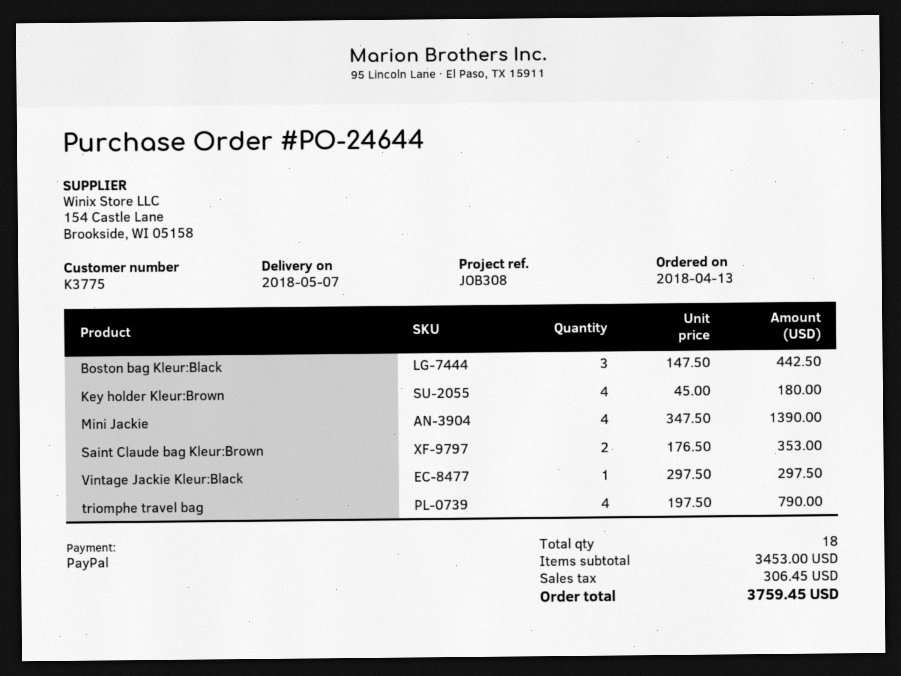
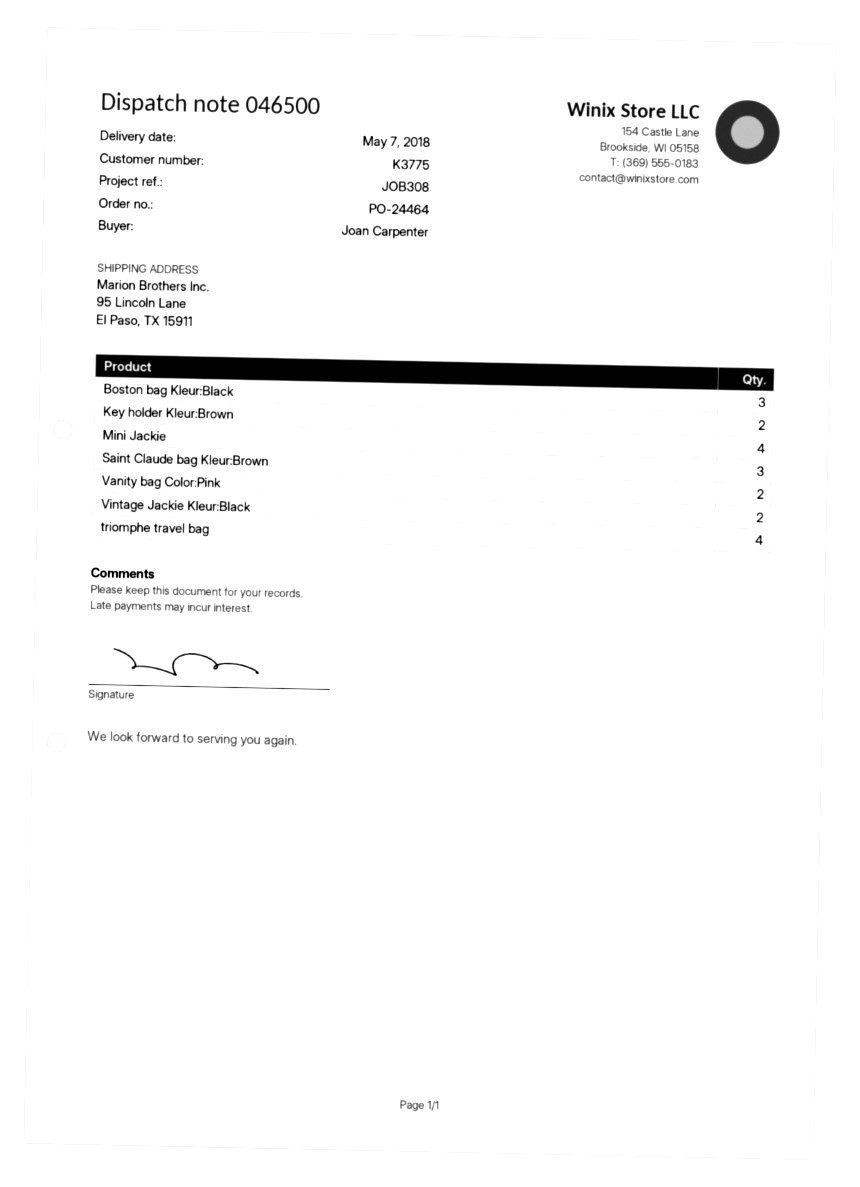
order number: PO-24644 -> PO-24464
Key holder Kleur:Brown: 4 -> 2
Saint Claude bag Kleur:Brown: 2 -> 3
Vintage Jackie Kleur:Black: 1 -> 2
Vanity bag Color:Pink: none -> 2

